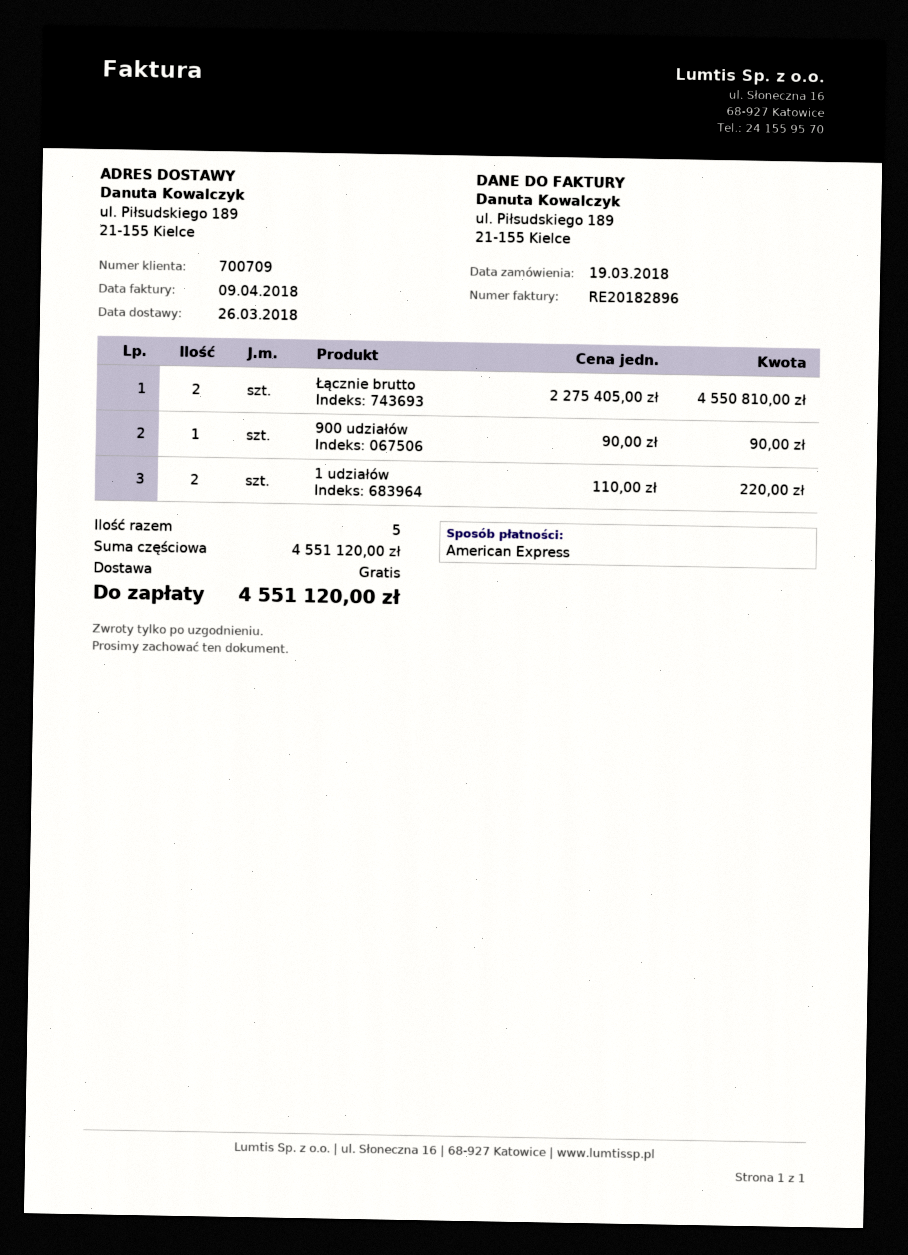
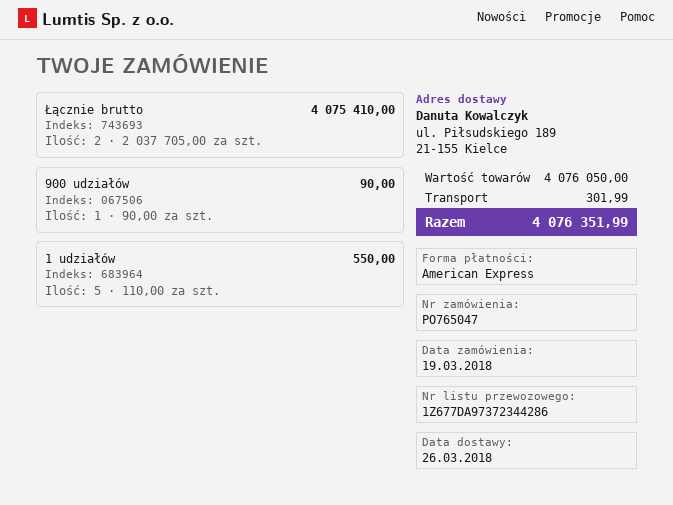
Łącznie brutto: 2 x 2275405.00 = 4550810.00 -> 2 x 2037705.00 = 4075410.00
1 udziałów: 2 x 110.00 = 220.00 -> 5 x 110.00 = 550.00
subtotal: 4551120.00 -> 4076050.00
shipping: 0.00 -> 301.99
total: 4551120.00 -> 4076351.99

